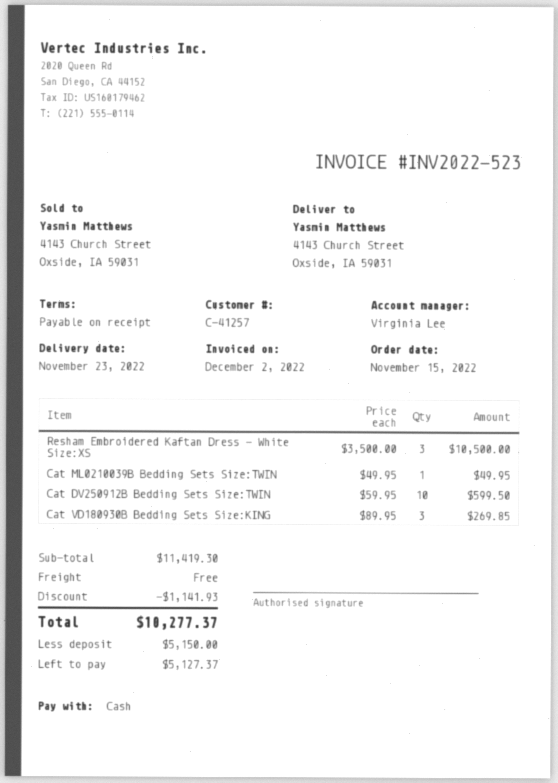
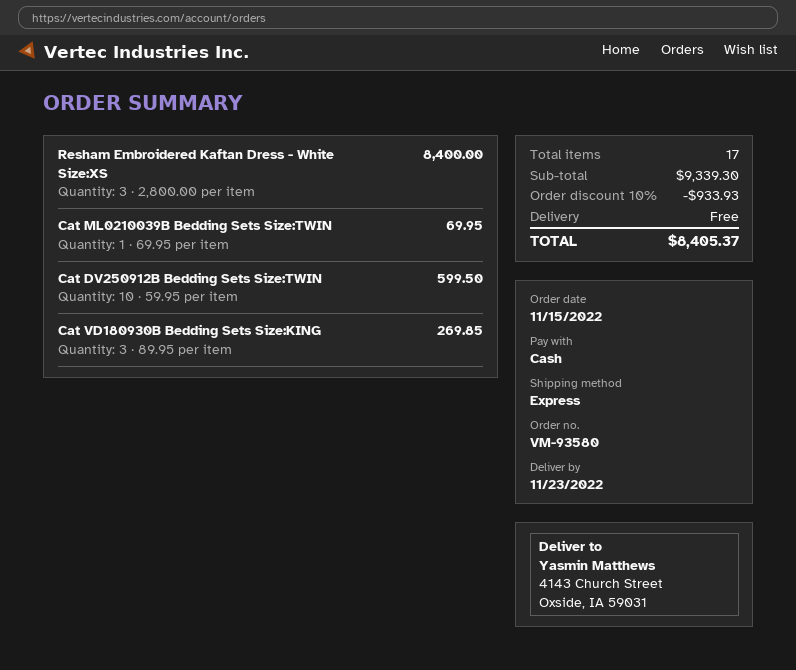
Resham Embroidered Kaftan Dress - White Size:XS: 3 x 3500.00 = 10500.00 -> 3 x 2800.00 = 8400.00
Cat ML0210039B Bedding Sets Size:TWIN: 1 x 49.95 = 49.95 -> 1 x 69.95 = 69.95
subtotal: 11419.30 -> 9339.30
discount: 1141.93 -> 933.93
total: 10277.37 -> 8405.37

